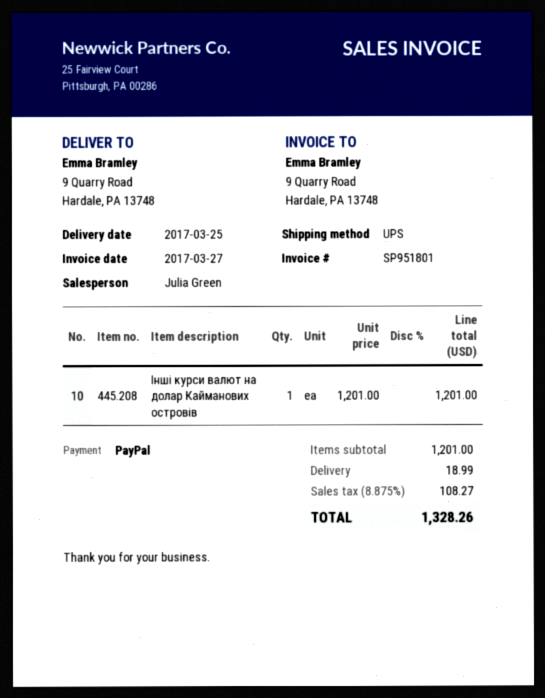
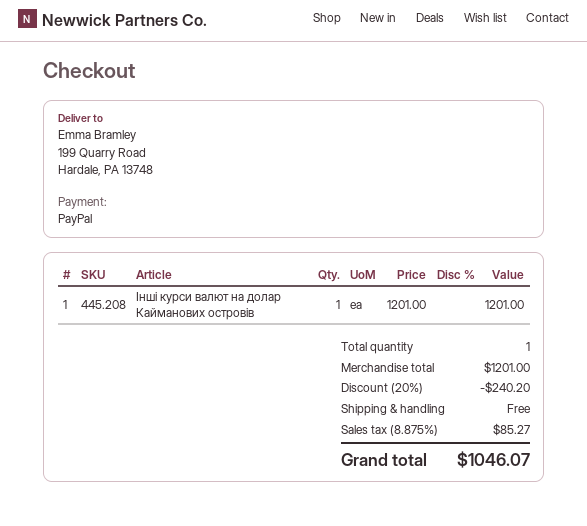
ship to: 9 Quarry Road, Hardale, PA 13748 -> 199 Quarry Road, Hardale, PA 13748
discount: none -> 20% = 240.20
shipping: 18.99 -> 0.00
tax: 8.875% = 108.27 -> 8.875% = 85.27
total: 1328.26 -> 1046.07

